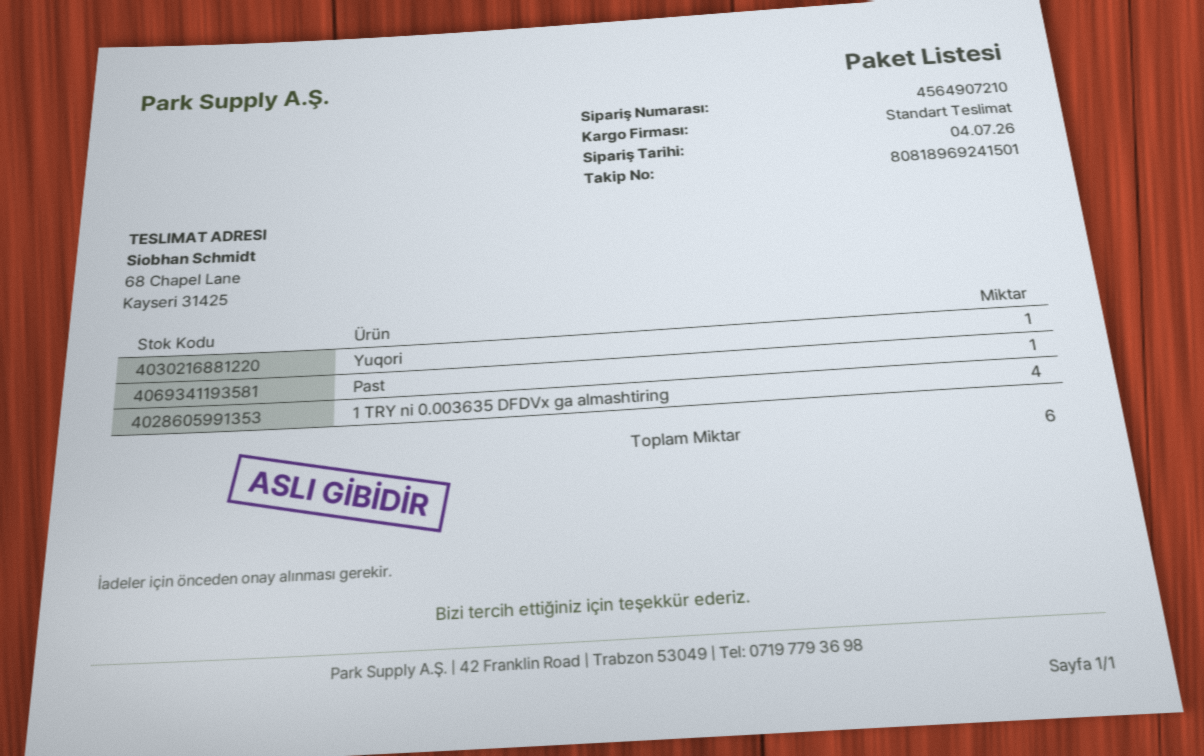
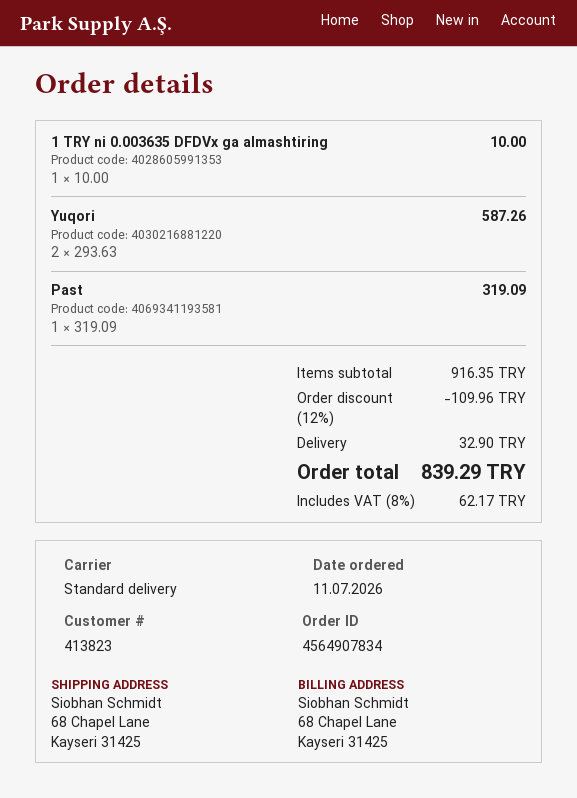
order number: 4564907210 -> 4564907834
order date: 2026-07-04 -> 2026-07-11
Yuqori: 1 -> 2
1 TRY ni 0.003635 DFDVx ga almashtiring: 4 -> 1

